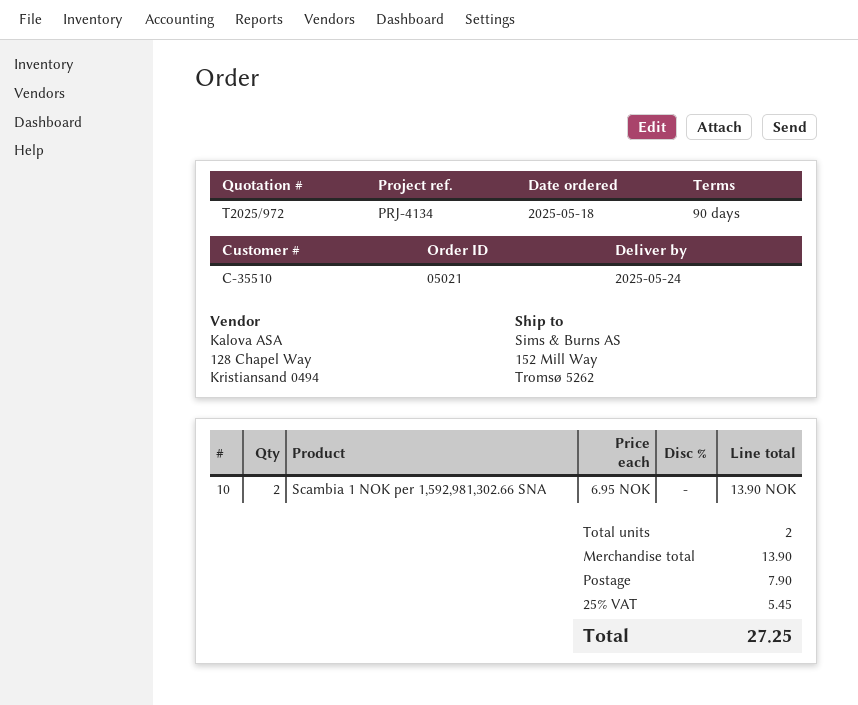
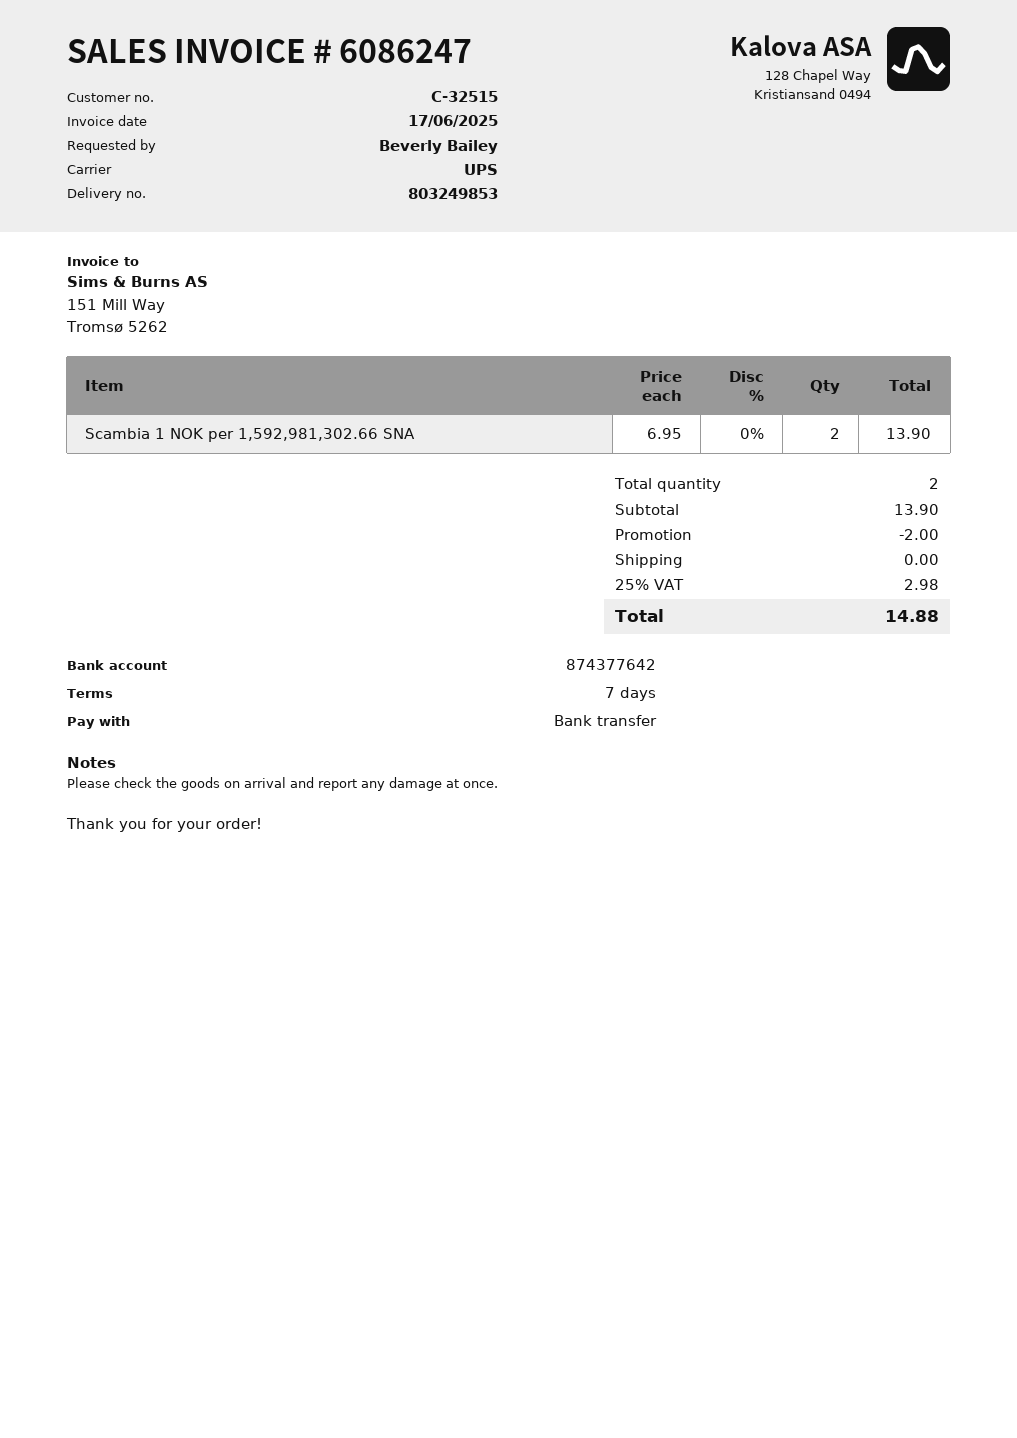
payment terms: 90 days -> 7 days
customer number: C-35510 -> C-32515
discount: none -> 2.00
shipping: 7.90 -> 0.00
tax: 25% = 5.45 -> 25% = 2.98
total: 27.25 -> 14.88

